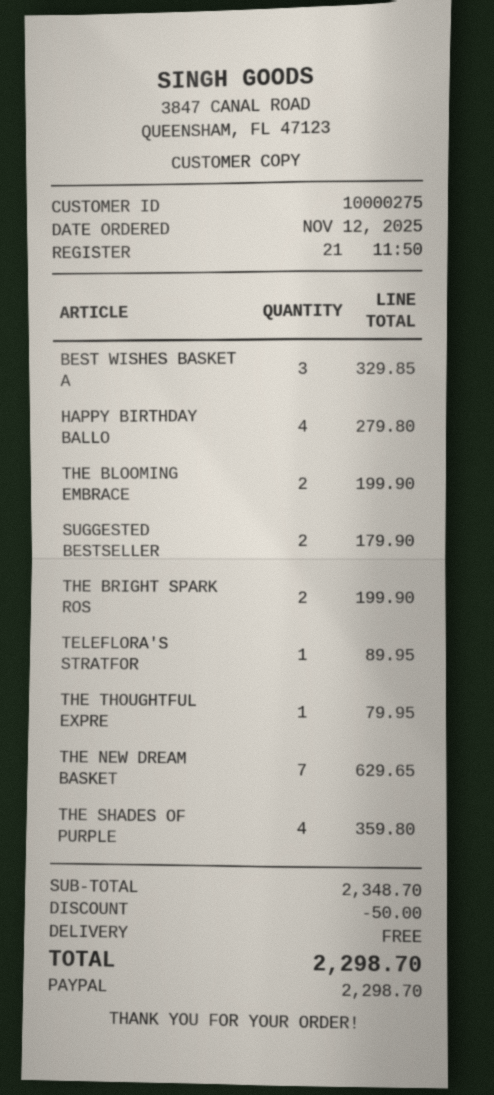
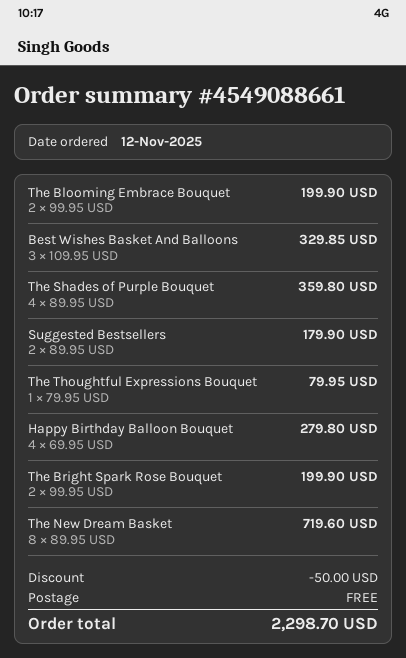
TELEFLORA'S STRATFOR: 1 for 89.95 -> none
THE NEW DREAM BASKET: 7 for 629.65 -> 8 for 719.60

